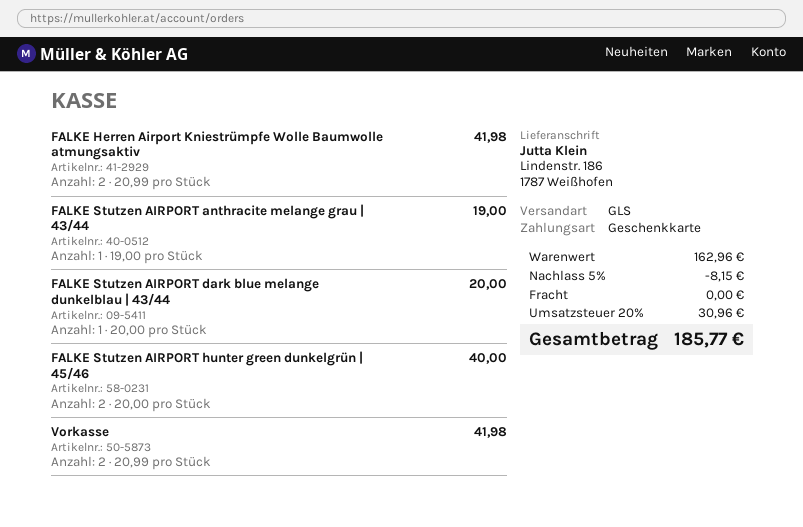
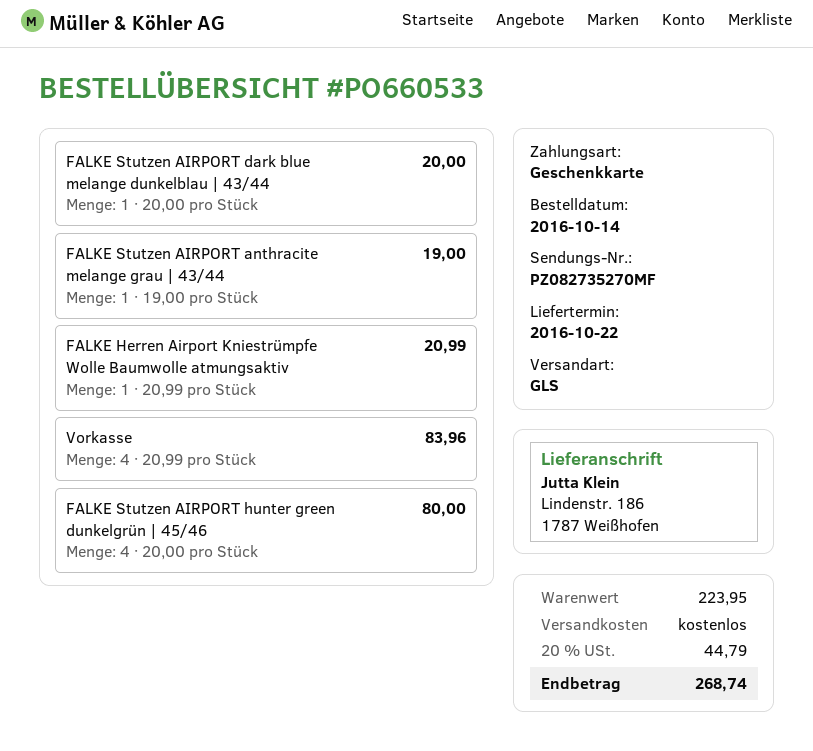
FALKE Herren Airport Kniestrümpfe Wolle Baumwolle atmungsaktiv: 2 x 20.99 = 41.98 -> 1 x 20.99 = 20.99
FALKE Stutzen AIRPORT hunter green dunkelgrün | 45/46: 2 x 20.00 = 40.00 -> 4 x 20.00 = 80.00
Vorkasse: 2 x 20.99 = 41.98 -> 4 x 20.99 = 83.96
subtotal: 162.96 -> 223.95
discount: 5% = 8.15 -> none
tax: 20% = 30.96 -> 20% = 44.79
total: 185.77 -> 268.74

